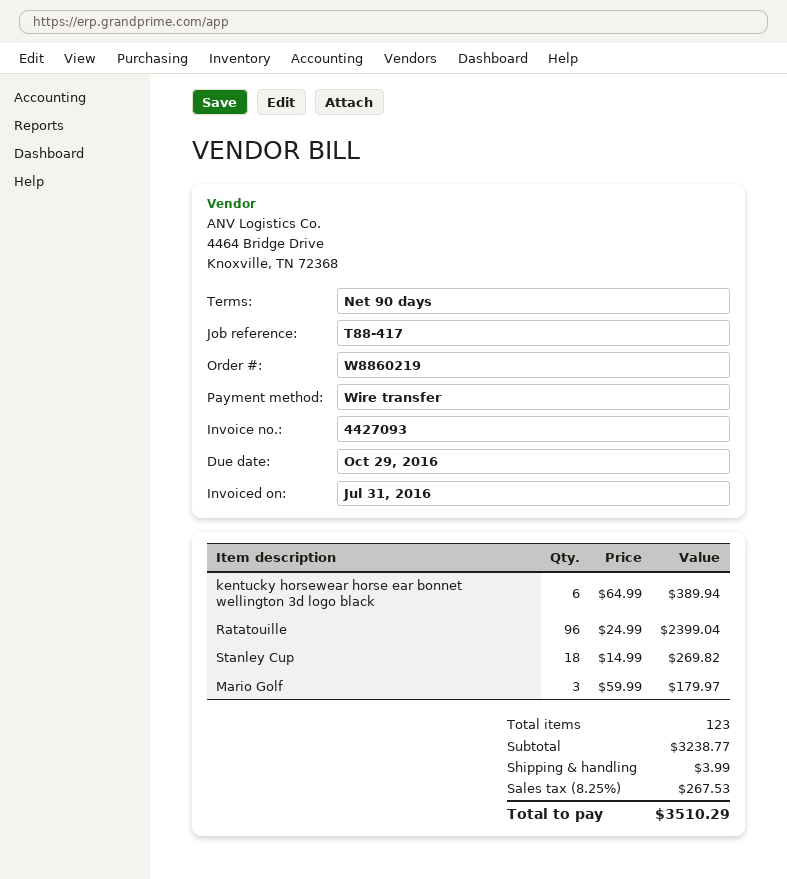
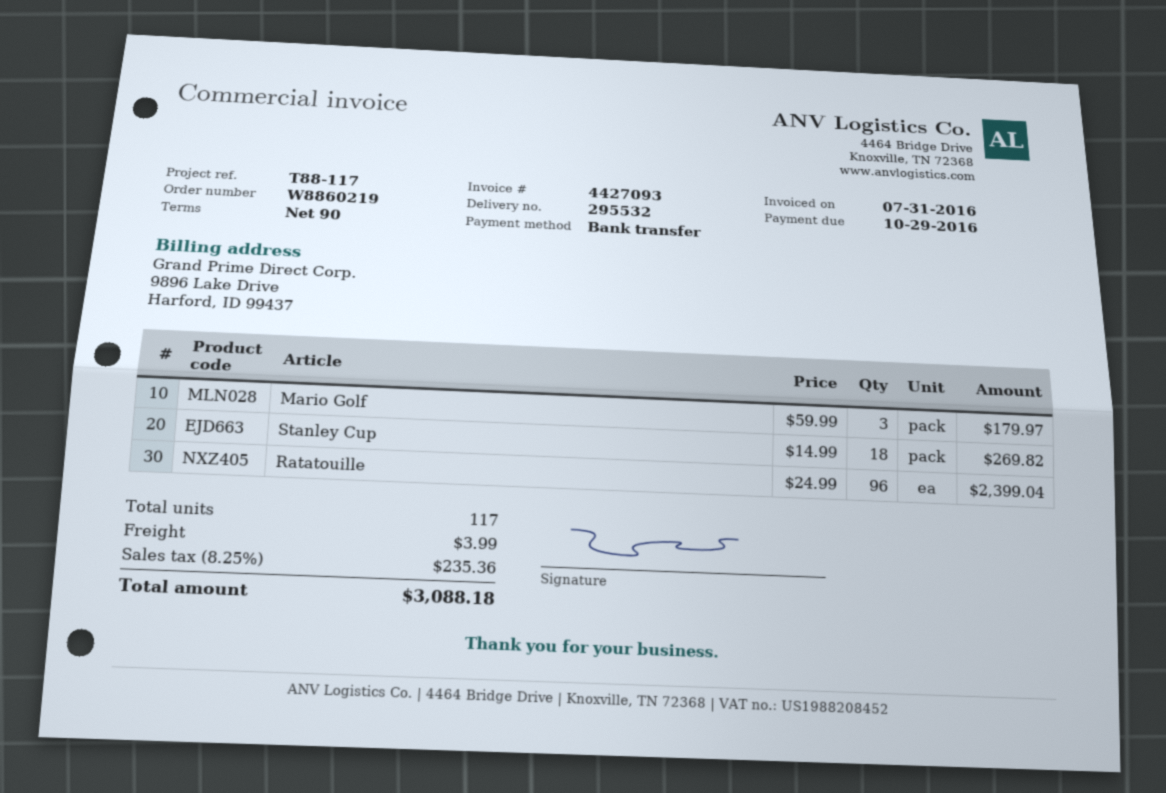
reference: T88-417 -> T88-117
kentucky horsewear horse ear bonnet wellington 3d logo black: 6 x 64.99 = 389.94 -> none
total quantity: 123 -> 117
tax: 8.25% = 267.53 -> 8.25% = 235.36
total: 3510.29 -> 3088.18

